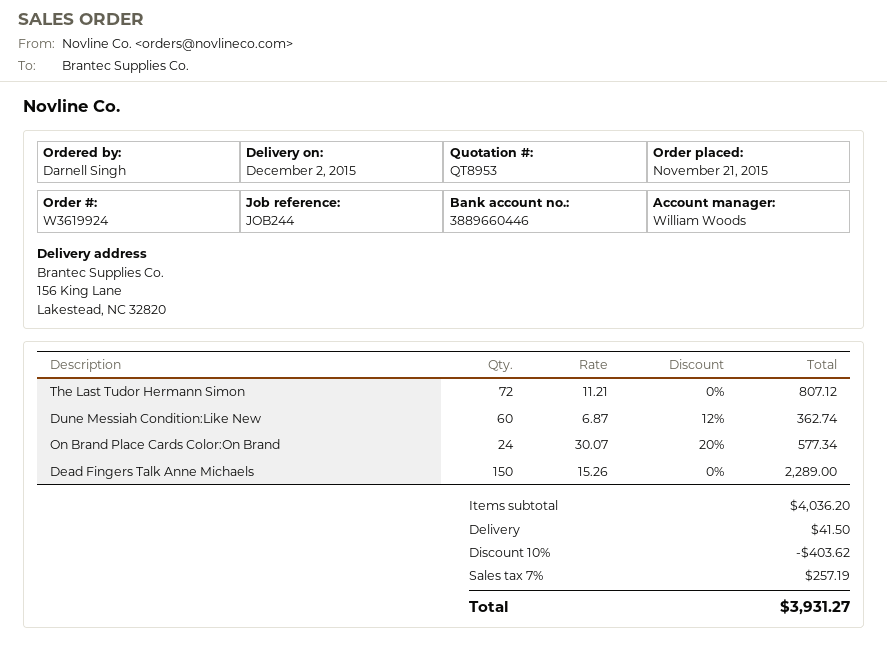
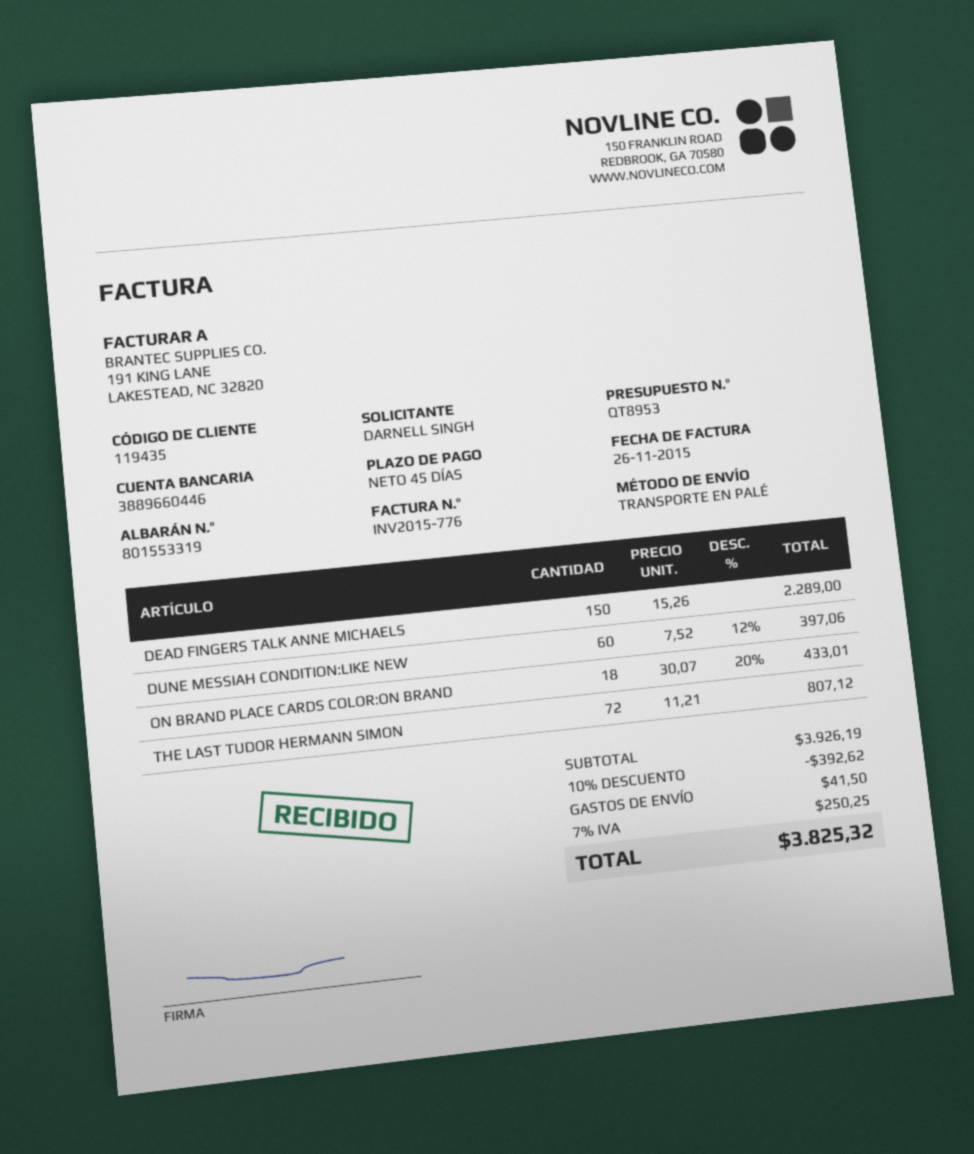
Dune Messiah Condition:Like New: 60 x 6.87 - 12% = 362.74 -> 60 x 7.52 - 12% = 397.06
On Brand Place Cards Color:On Brand: 24 x 30.07 - 20% = 577.34 -> 18 x 30.07 - 20% = 433.01
subtotal: 4036.20 -> 3926.19
discount: 10% = 403.62 -> 10% = 392.62
tax: 7% = 257.19 -> 7% = 250.25
total: 3931.27 -> 3825.32

